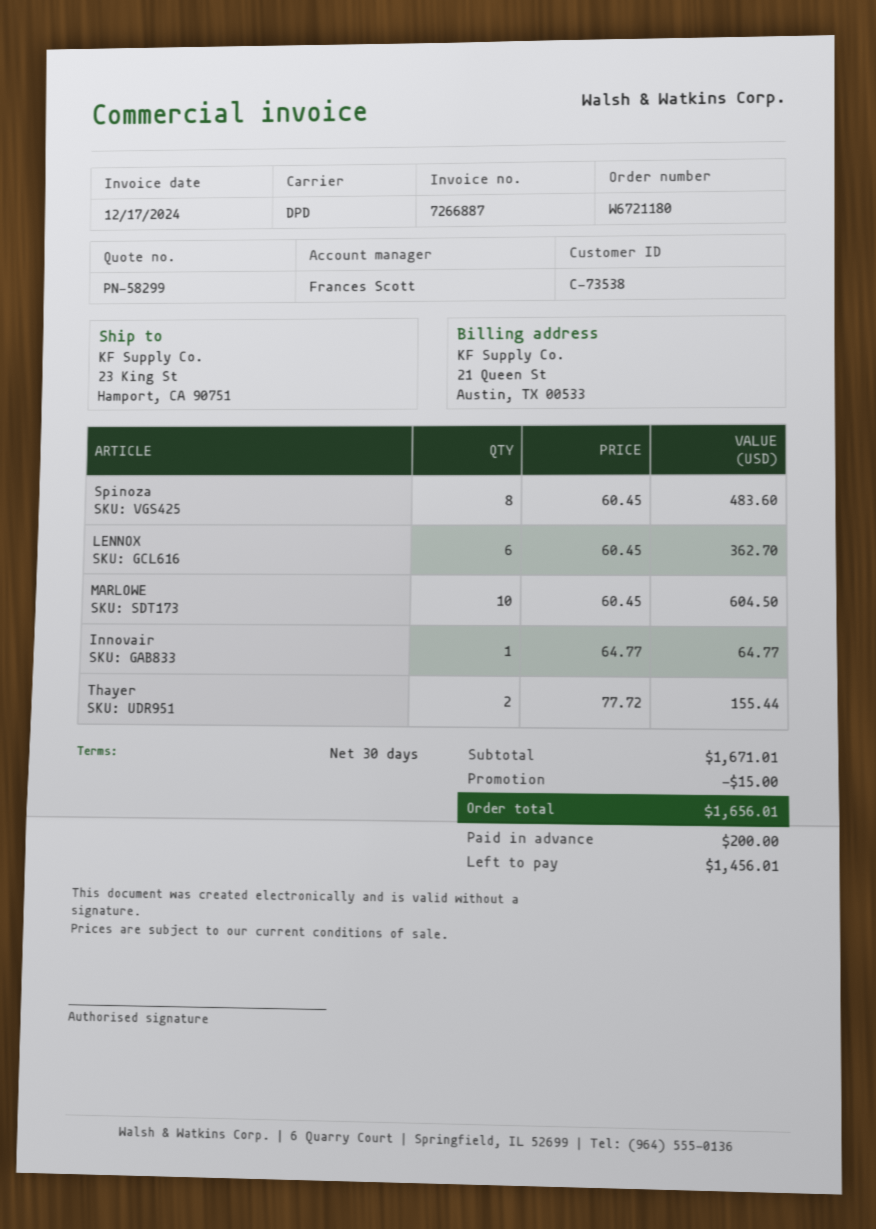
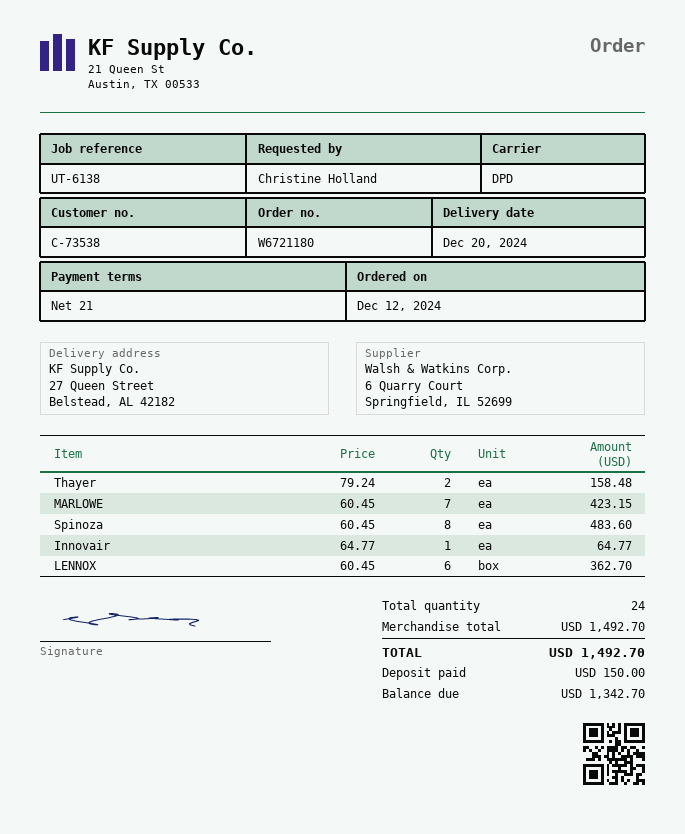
payment terms: 30 days -> 21 days
ship to: 23 King St, Hamport, CA 90751 -> 27 Queen Street, Belstead, AL 42182
MARLOWE: 10 x 60.45 = 604.50 -> 7 x 60.45 = 423.15
Thayer: 2 x 77.72 = 155.44 -> 2 x 79.24 = 158.48
subtotal: 1671.01 -> 1492.70
discount: 15.00 -> none
total: 1656.01 -> 1492.70
deposit: 200.00 -> 150.00
balance: 1456.01 -> 1342.70

